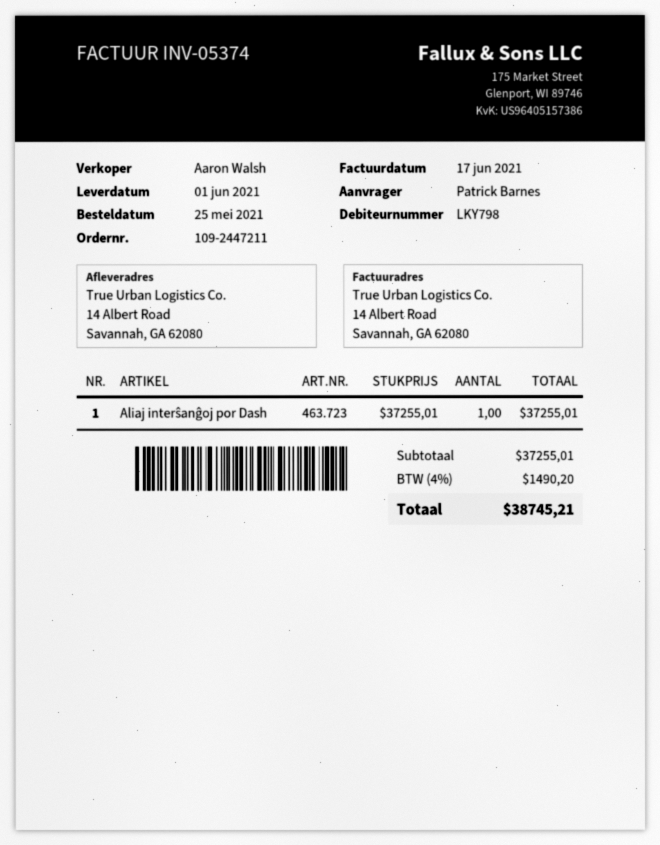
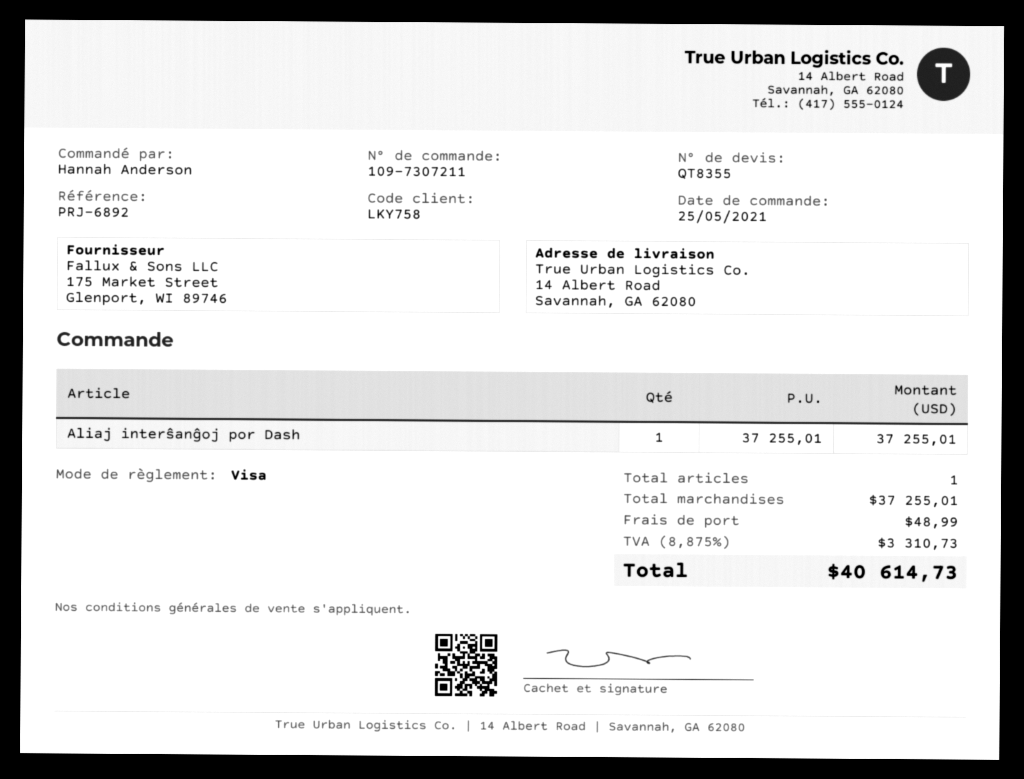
order number: 109-2447211 -> 109-7307211
customer number: LKY798 -> LKY758
ordered by: Patrick Barnes -> Hannah Anderson
shipping: none -> 48.99
tax: 4% = 1490.20 -> 8.875% = 3310.73
total: 38745.21 -> 40614.73

